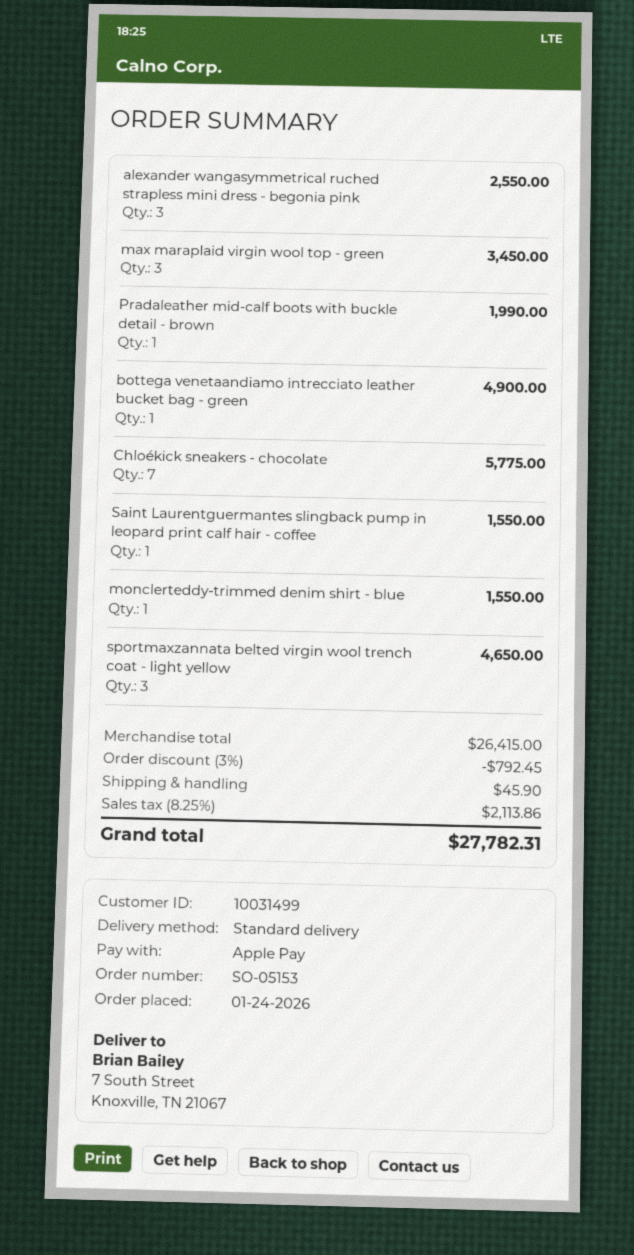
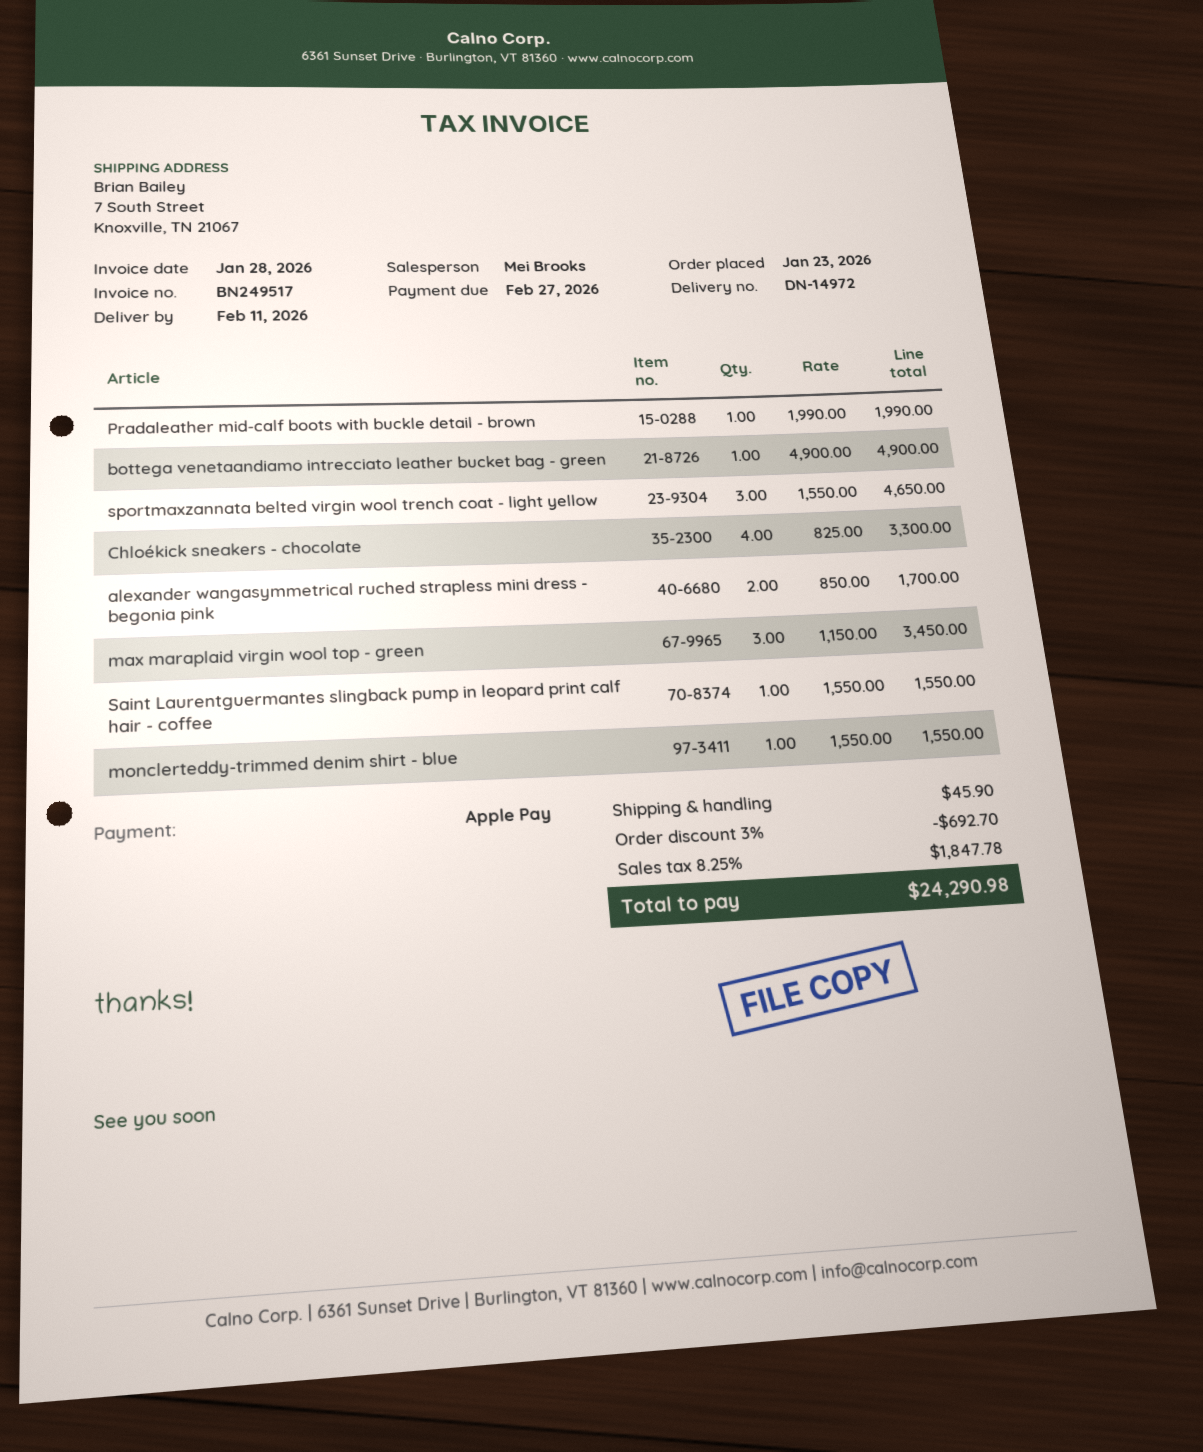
order date: 2026-01-24 -> 2026-01-23
alexander wangasymmetrical ruched strapless mini dress - begonia pink: 3 for 2550.00 -> 2 for 1700.00
Chloékick sneakers - chocolate: 7 for 5775.00 -> 4 for 3300.00
discount: 3% = 792.45 -> 3% = 692.70
tax: 8.25% = 2113.86 -> 8.25% = 1847.78
total: 27782.31 -> 24290.98

